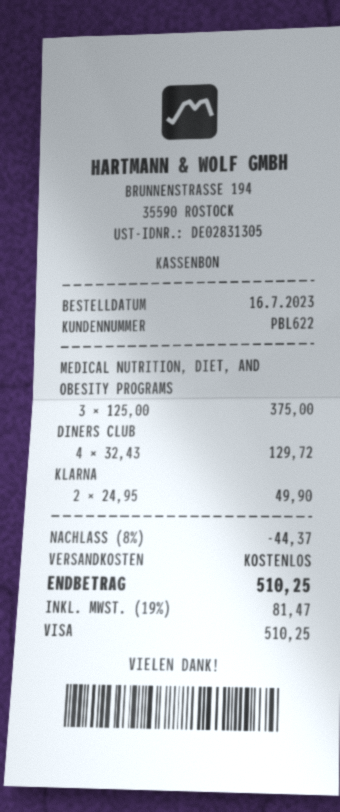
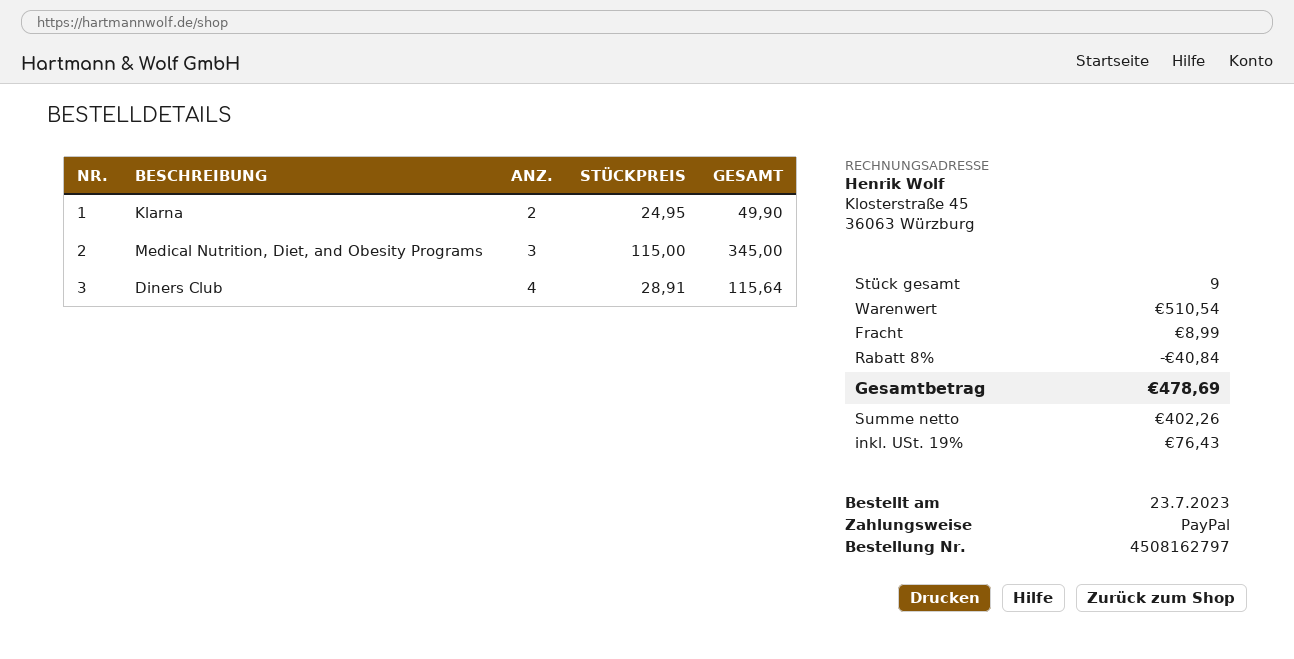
order date: 2023-07-16 -> 2023-07-23
payment method: Visa -> PayPal
MEDICAL NUTRITION, DIET, AND OBESITY PROGRAMS: 3 x 125.00 = 375.00 -> 3 x 115.00 = 345.00
DINERS CLUB: 4 x 32.43 = 129.72 -> 4 x 28.91 = 115.64
discount: 8% = 44.37 -> 8% = 40.84
shipping: 0.00 -> 8.99
tax: 19% = 81.47 -> 19% = 76.43
total: 510.25 -> 478.69

